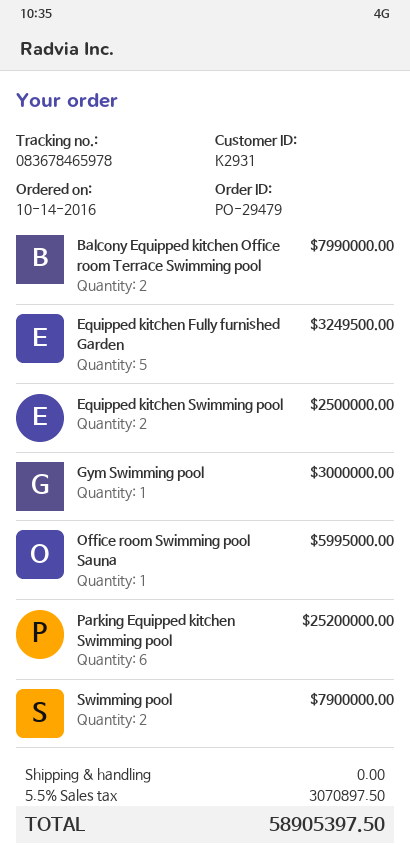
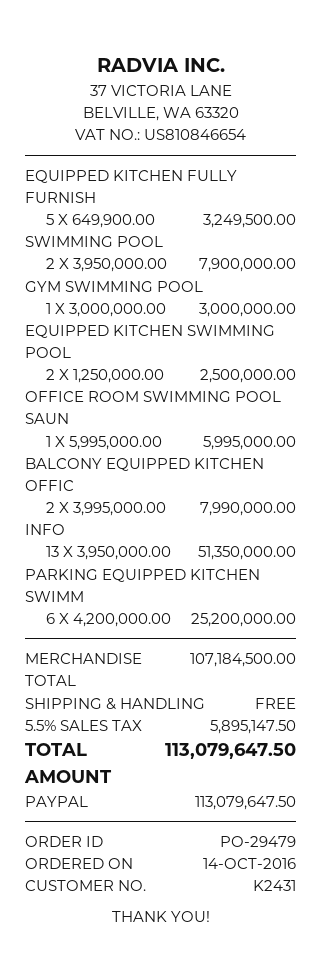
customer number: K2931 -> K2431
INFO: none -> 13 for 51350000.00
tax: 5.5% = 3070897.50 -> 5.5% = 5895147.50
total: 58905397.50 -> 113079647.50

